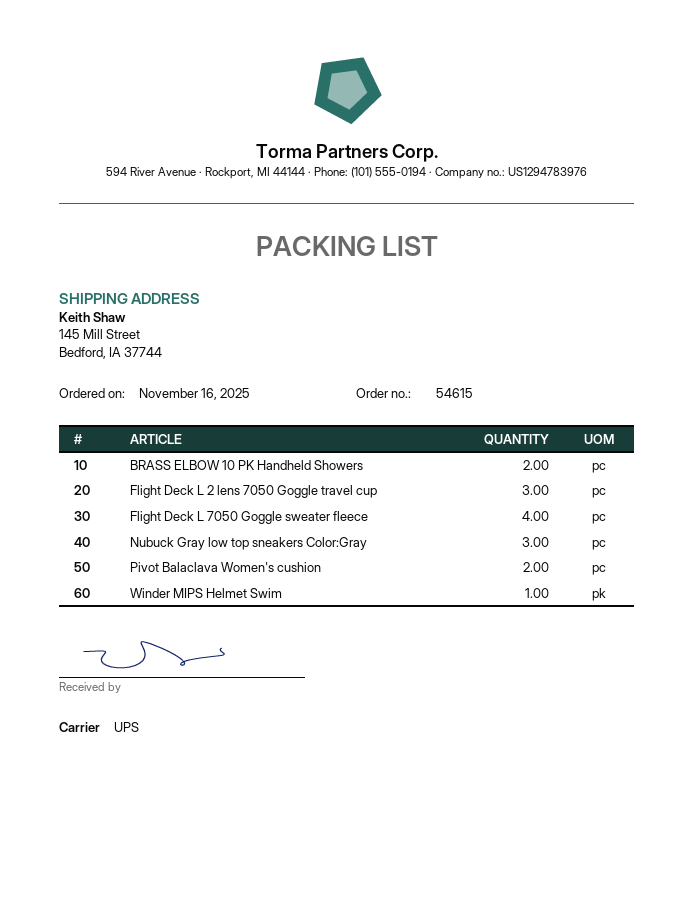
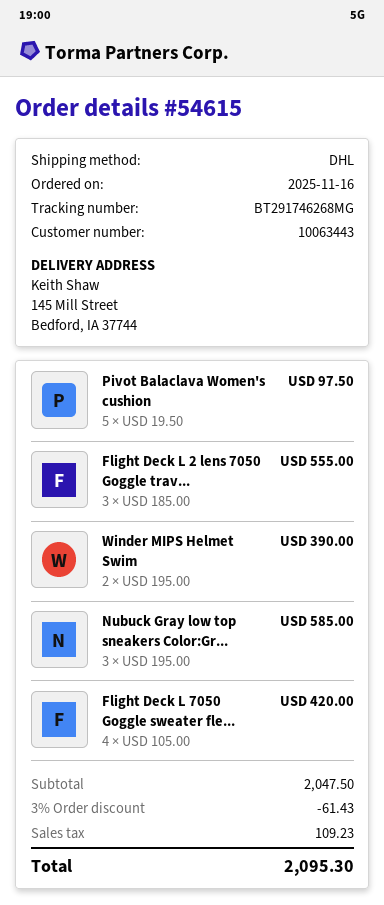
shipping method: UPS -> DHL
BRASS ELBOW 10 PK Handheld Showers: 2 -> none
Pivot Balaclava Women's cushion: 2 -> 5
Winder MIPS Helmet Swim: 1 -> 2

